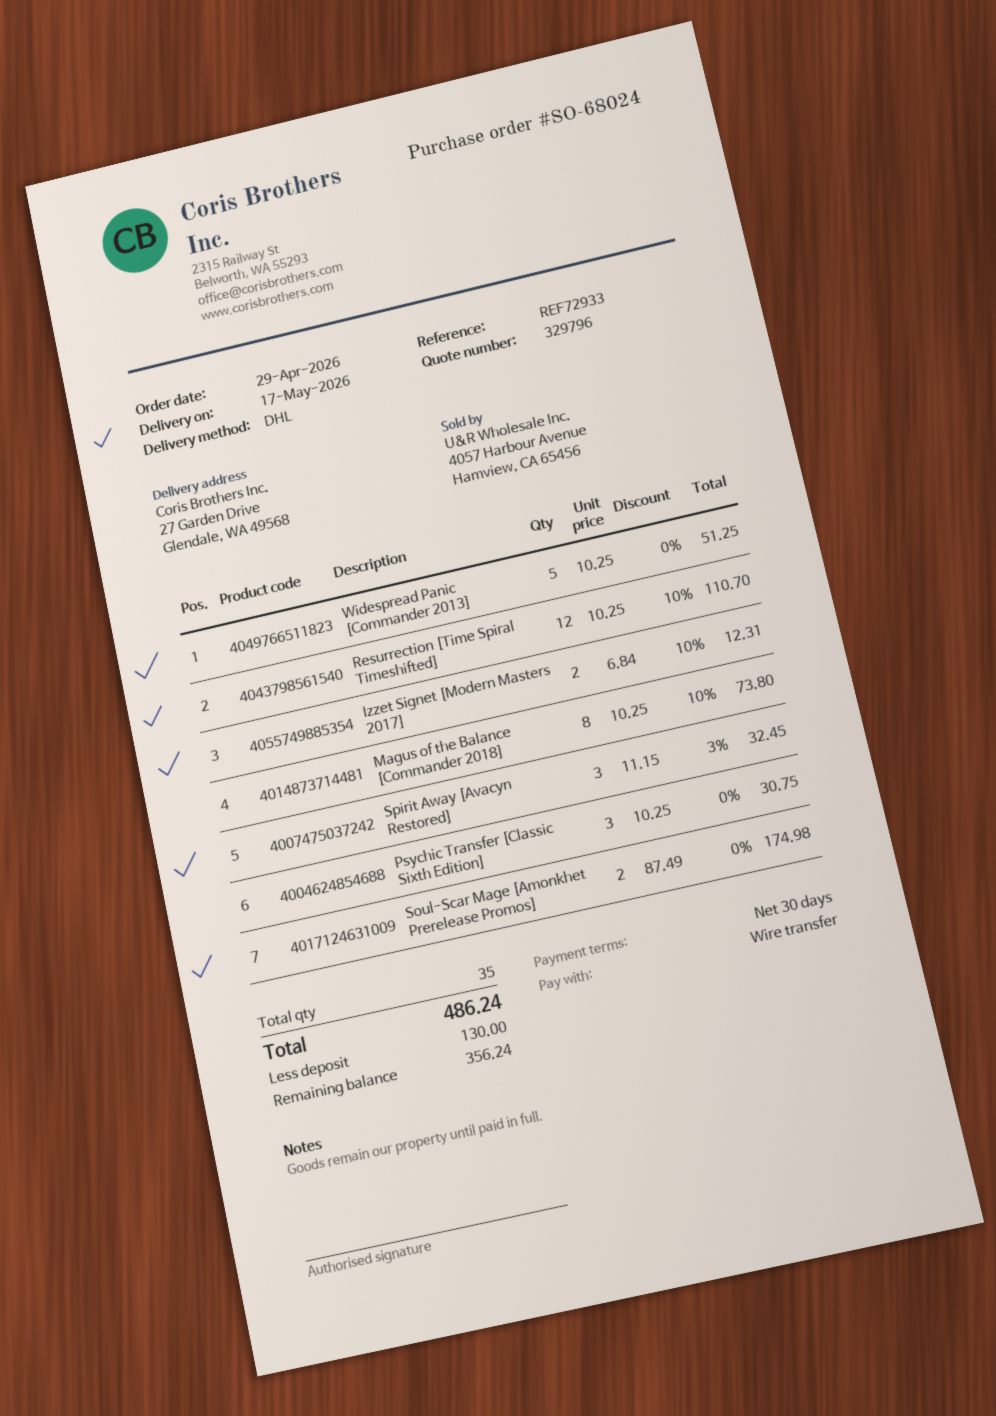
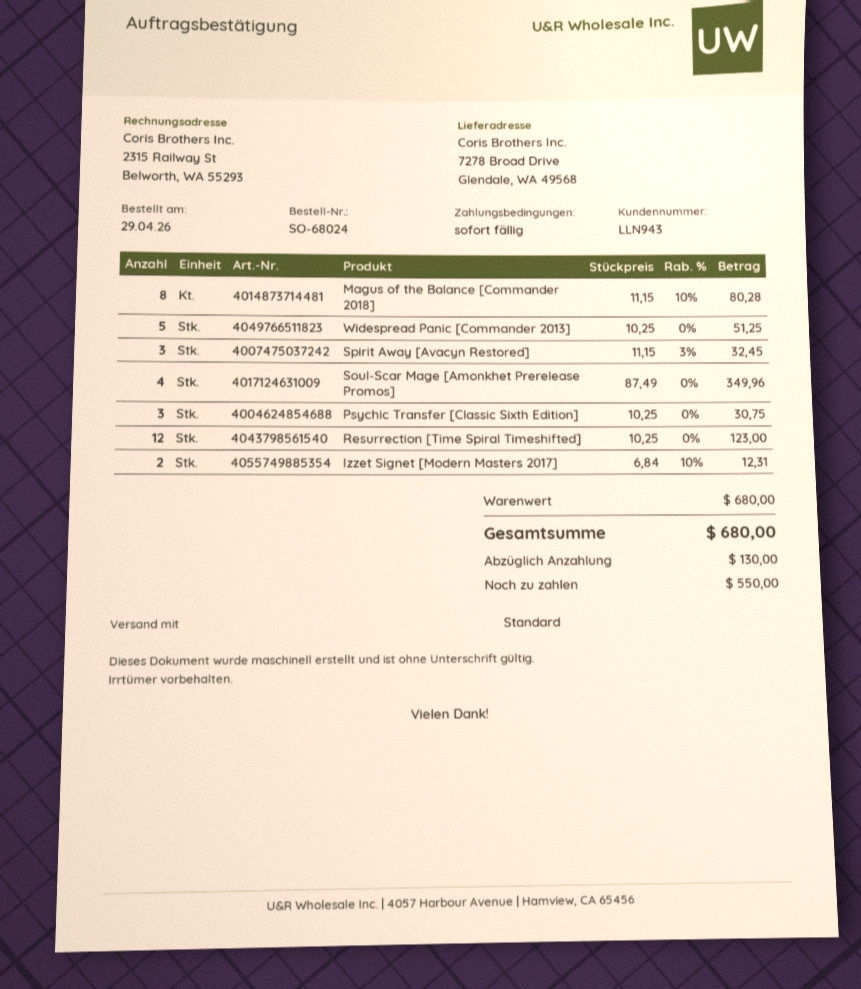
payment terms: 30 days -> on receipt
shipping method: DHL -> standard
ship to: 27 Garden Drive, Glendale, WA 49568 -> 7278 Broad Drive, Glendale, WA 49568
Resurrection [Time Spiral Timeshifted]: 12 x 10.25 - 10% = 110.70 -> 12 x 10.25 = 123.00
Magus of the Balance [Commander 2018]: 8 x 10.25 - 10% = 73.80 -> 8 x 11.15 - 10% = 80.28
Soul-Scar Mage [Amonkhet Prerelease Promos]: 2 x 87.49 = 174.98 -> 4 x 87.49 = 349.96
total: 486.24 -> 680.00
balance: 356.24 -> 550.00

